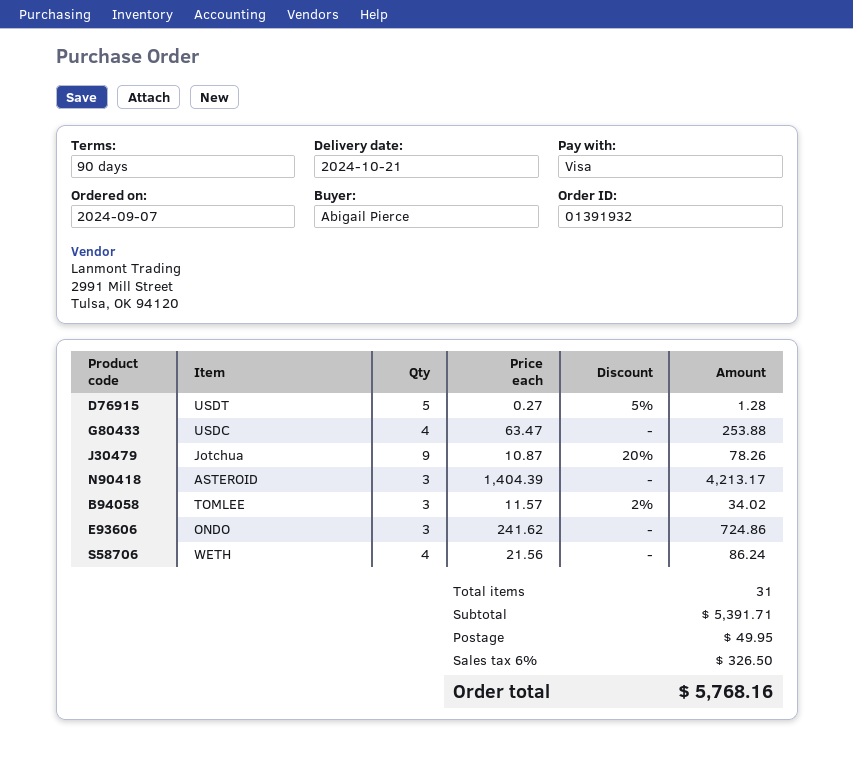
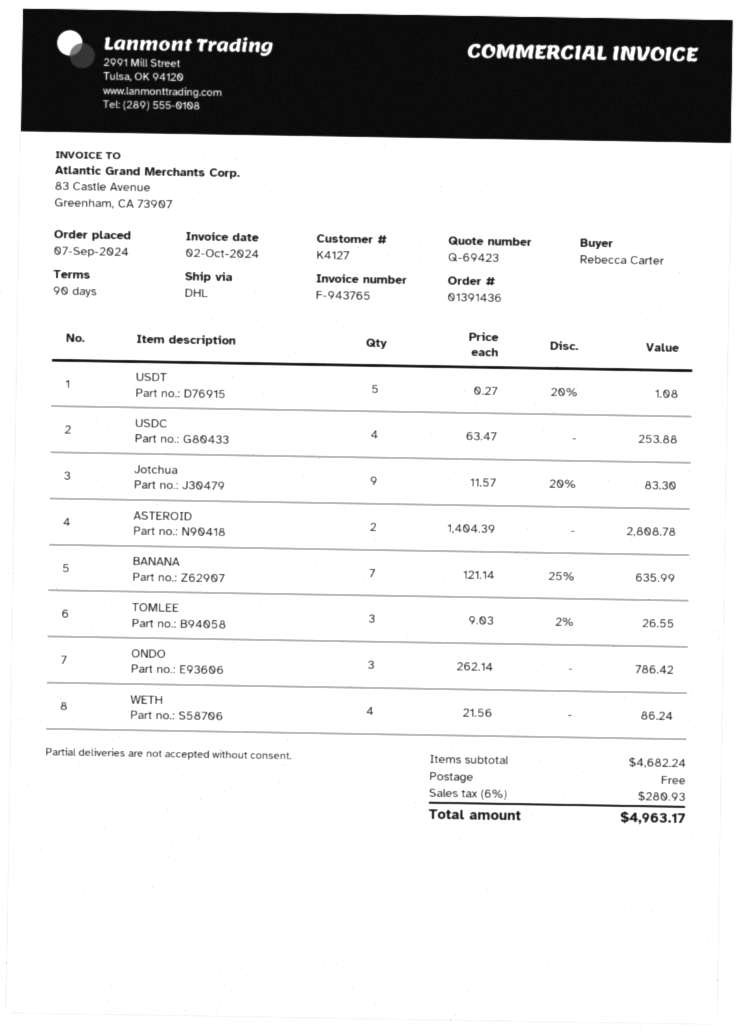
order number: 01391932 -> 01391436
ordered by: Abigail Pierce -> Rebecca Carter
USDT: 5 x 0.27 - 5% = 1.28 -> 5 x 0.27 - 20% = 1.08
Jotchua: 9 x 10.87 - 20% = 78.26 -> 9 x 11.57 - 20% = 83.30
ASTEROID: 3 x 1404.39 = 4213.17 -> 2 x 1404.39 = 2808.78
TOMLEE: 3 x 11.57 - 2% = 34.02 -> 3 x 9.03 - 2% = 26.55
ONDO: 3 x 241.62 = 724.86 -> 3 x 262.14 = 786.42
BANANA: none -> 7 x 121.14 - 25% = 635.99
subtotal: 5391.71 -> 4682.24
shipping: 49.95 -> 0.00
tax: 6% = 326.50 -> 6% = 280.93
total: 5768.16 -> 4963.17

